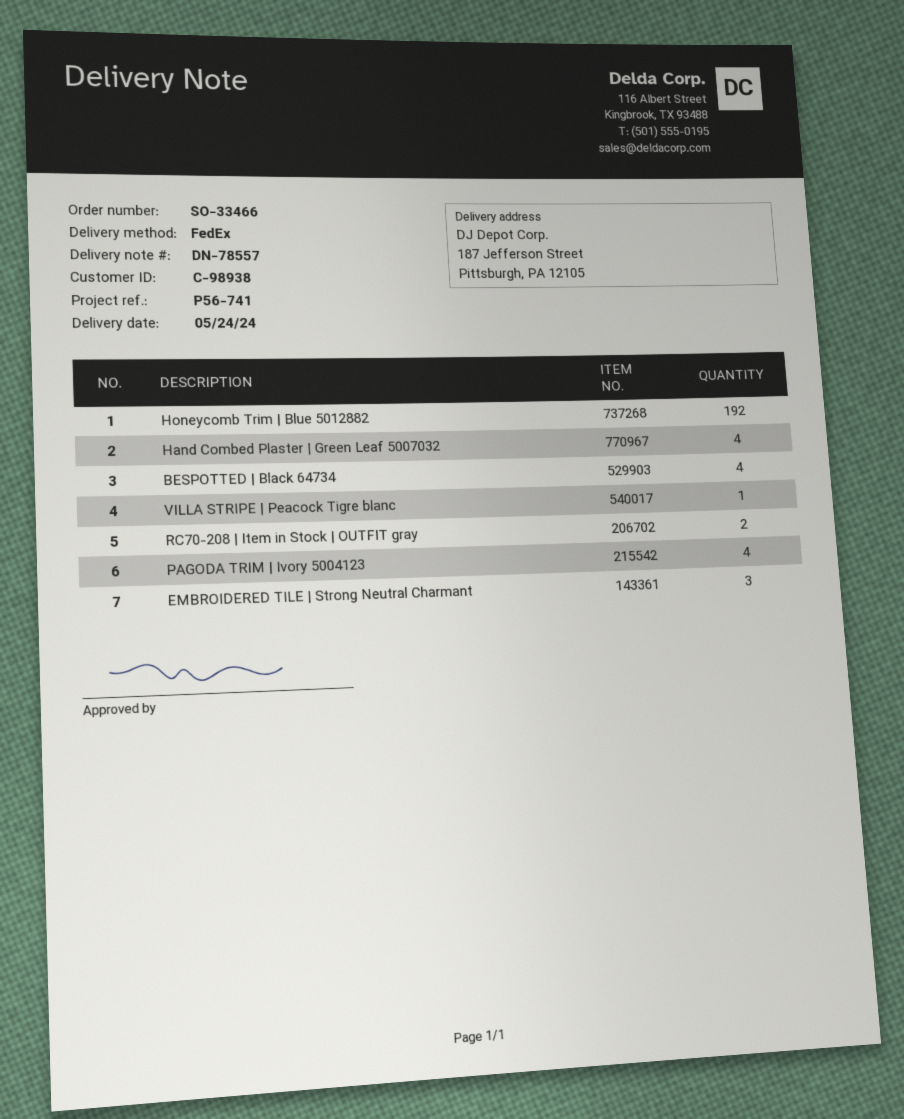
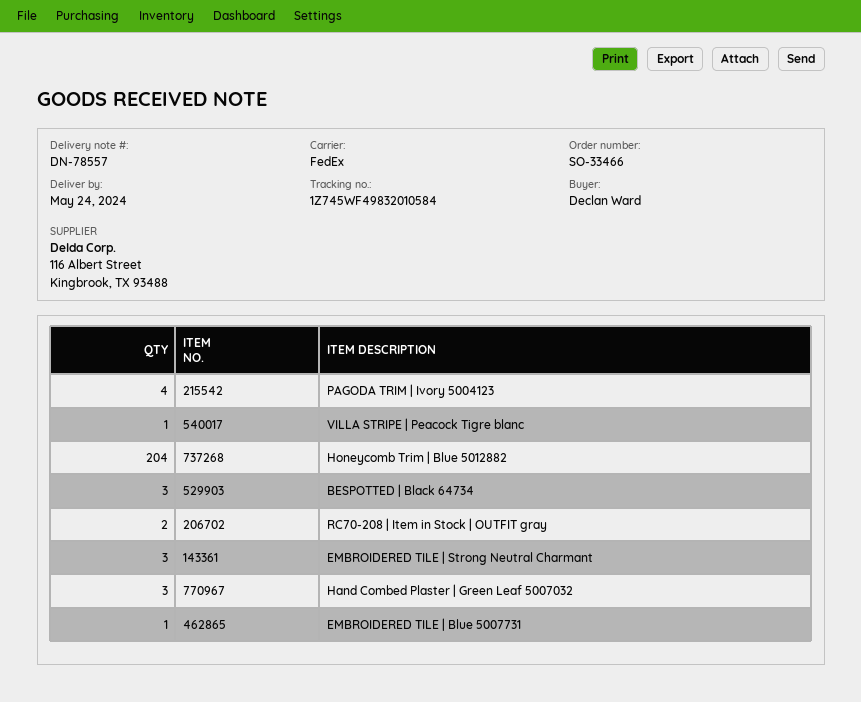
Honeycomb Trim | Blue 5012882: 192 -> 204
Hand Combed Plaster | Green Leaf 5007032: 4 -> 3
BESPOTTED | Black 64734: 4 -> 3
EMBROIDERED TILE | Blue 5007731: none -> 1

